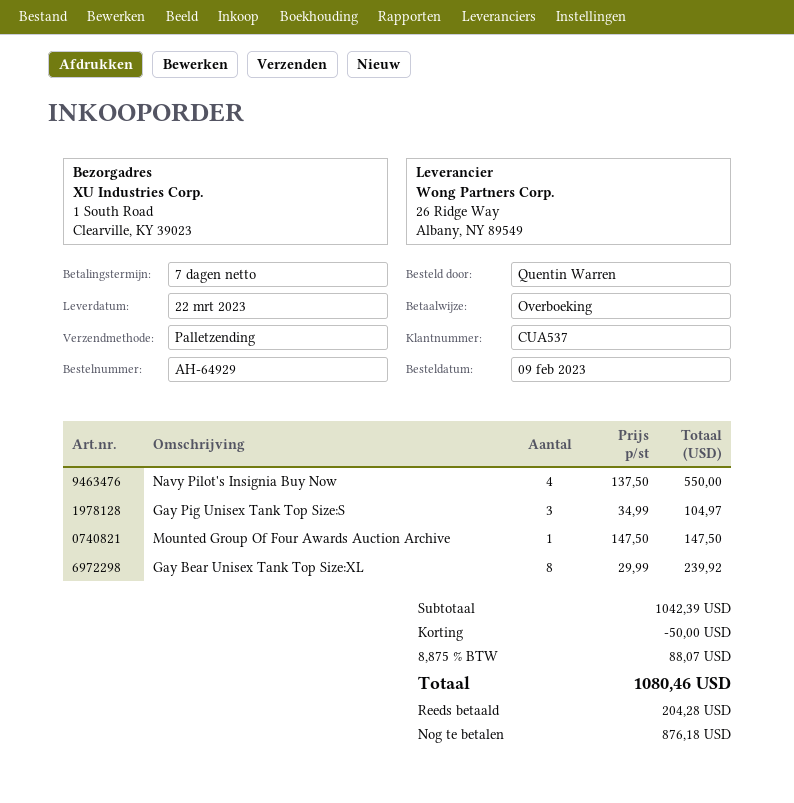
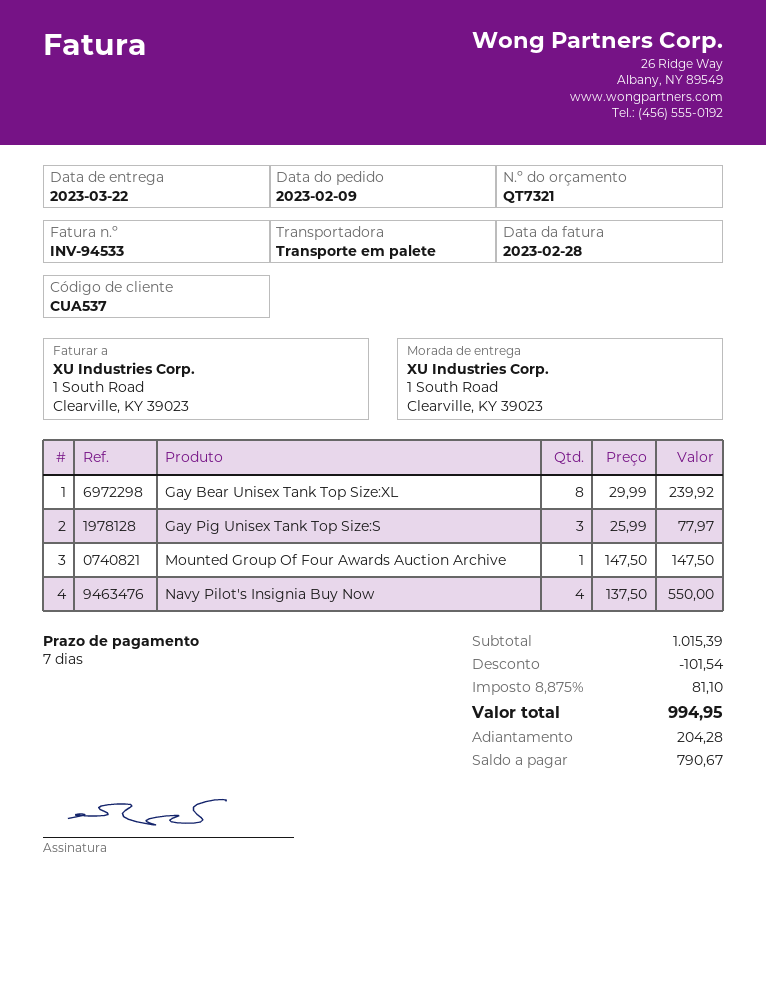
Gay Pig Unisex Tank Top Size:S: 3 x 34.99 = 104.97 -> 3 x 25.99 = 77.97
subtotal: 1042.39 -> 1015.39
discount: 50.00 -> 101.54
tax: 8.875% = 88.07 -> 8.875% = 81.10
total: 1080.46 -> 994.95
balance: 876.18 -> 790.67

